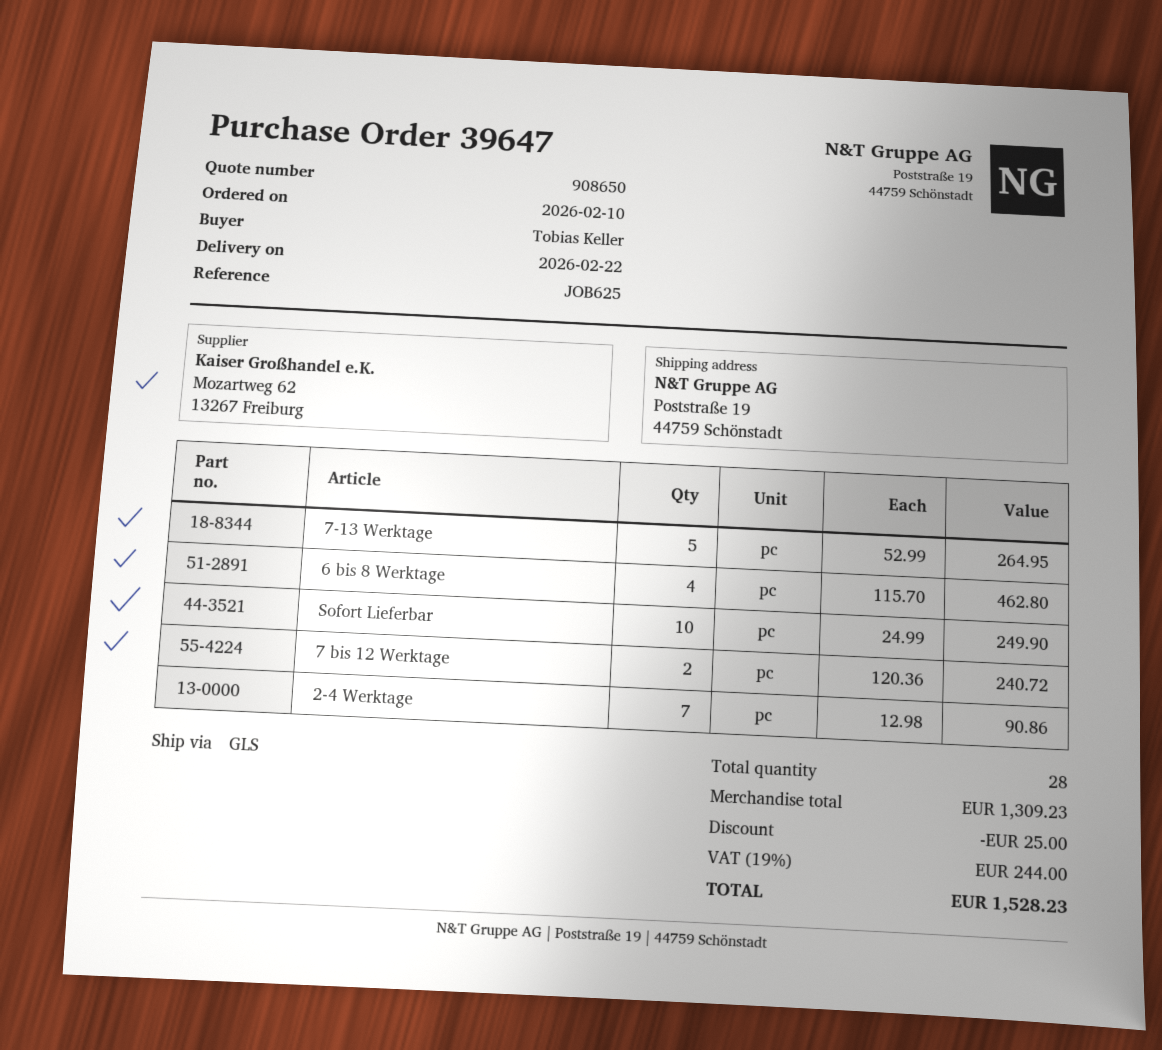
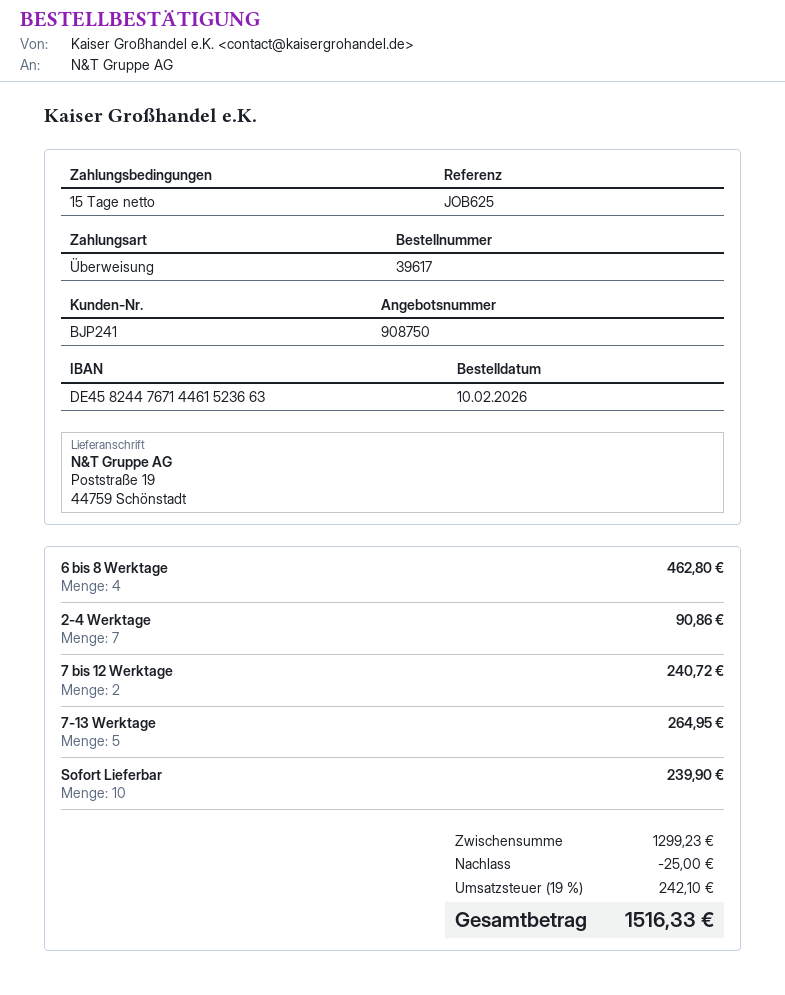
quote number: 908650 -> 908750
order number: 39647 -> 39617
Sofort Lieferbar: 10 for 249.90 -> 10 for 239.90
subtotal: 1309.23 -> 1299.23
tax: 19% = 244.00 -> 19% = 242.10
total: 1528.23 -> 1516.33

